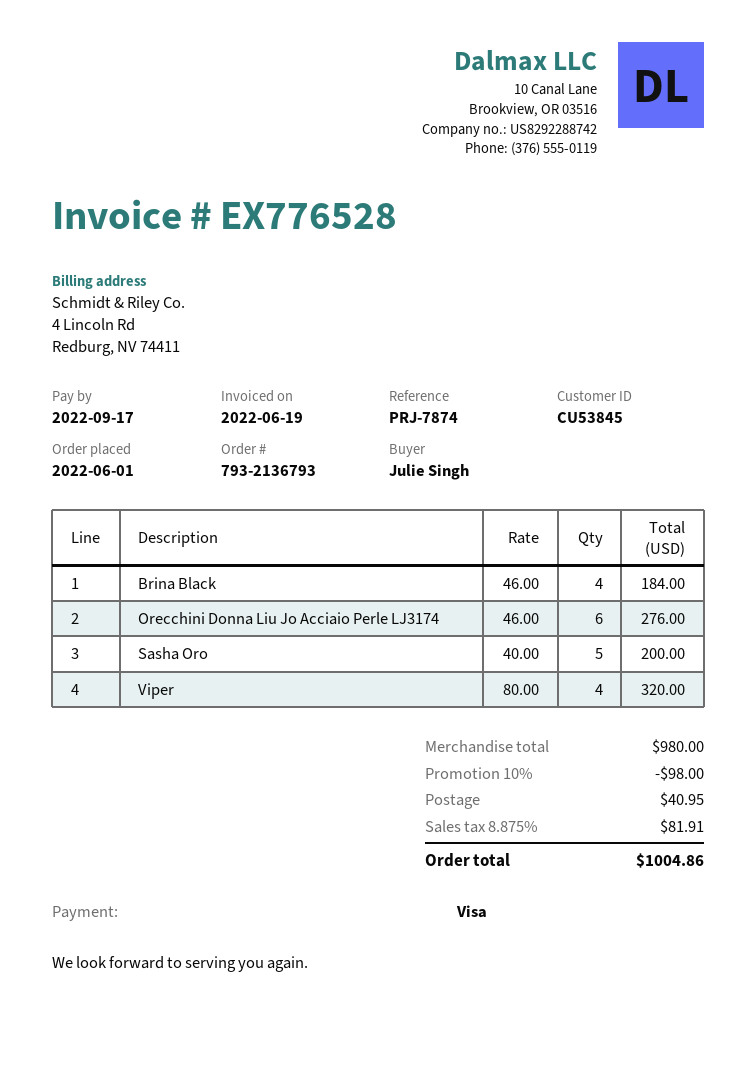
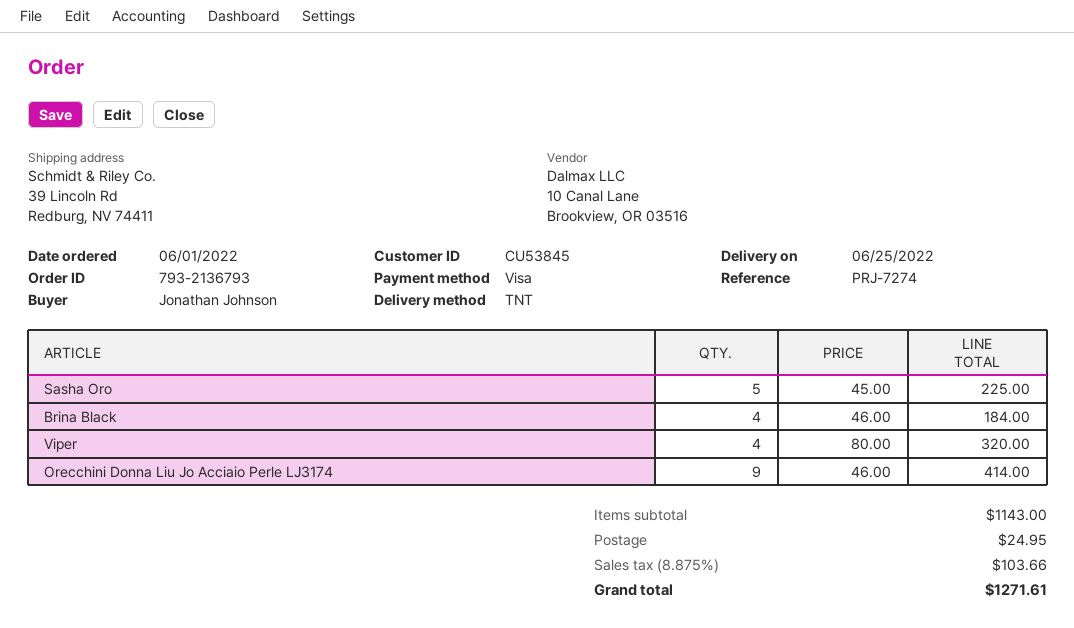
reference: PRJ-7874 -> PRJ-7274
ordered by: Julie Singh -> Jonathan Johnson
Orecchini Donna Liu Jo Acciaio Perle LJ3174: 6 x 46.00 = 276.00 -> 9 x 46.00 = 414.00
Sasha Oro: 5 x 40.00 = 200.00 -> 5 x 45.00 = 225.00
subtotal: 980.00 -> 1143.00
discount: 10% = 98.00 -> none
shipping: 40.95 -> 24.95
tax: 8.875% = 81.91 -> 8.875% = 103.66
total: 1004.86 -> 1271.61

